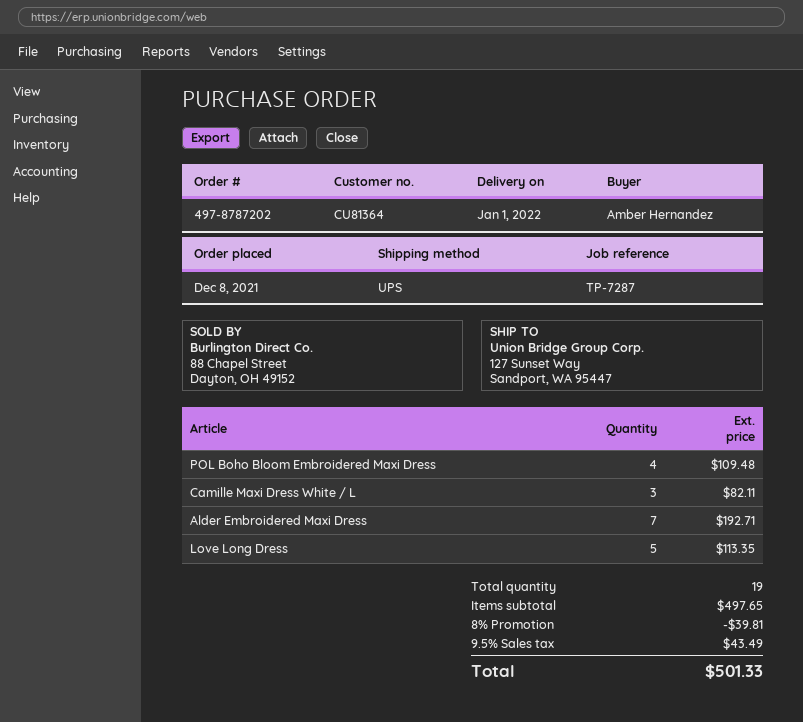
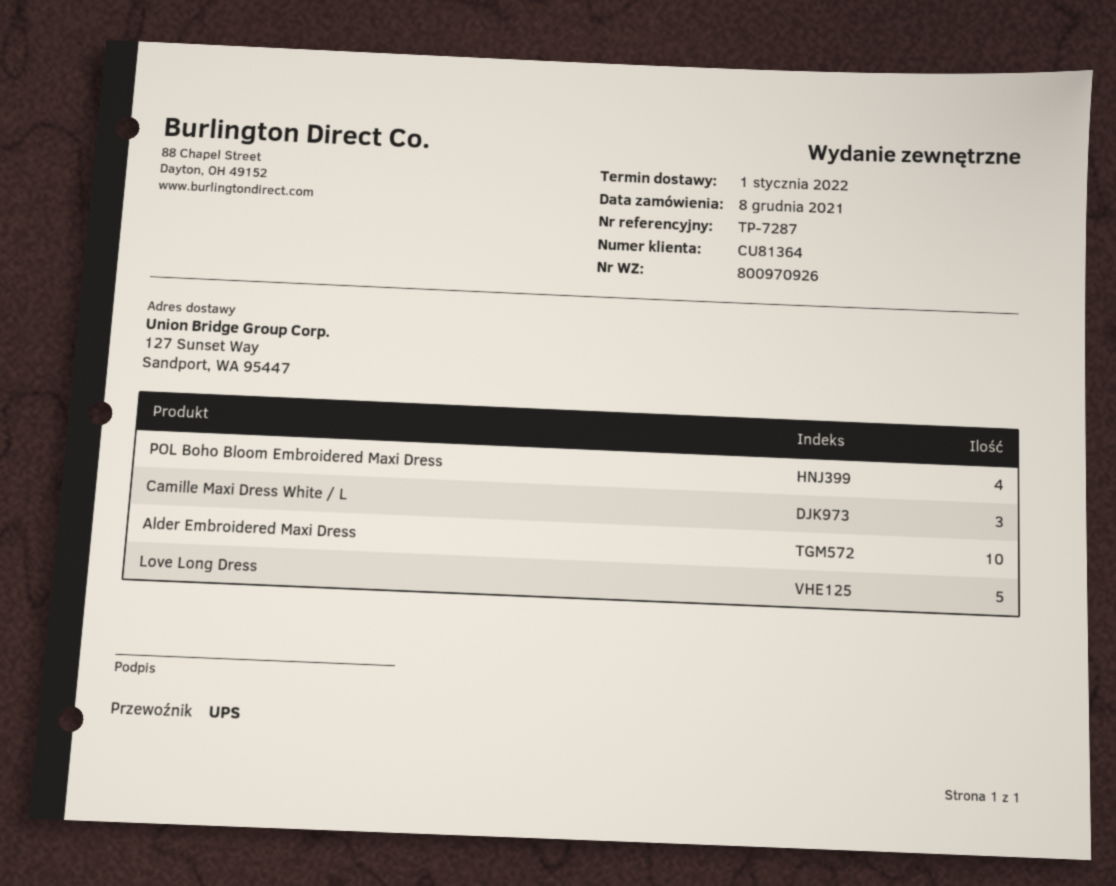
Alder Embroidered Maxi Dress: 7 -> 10

